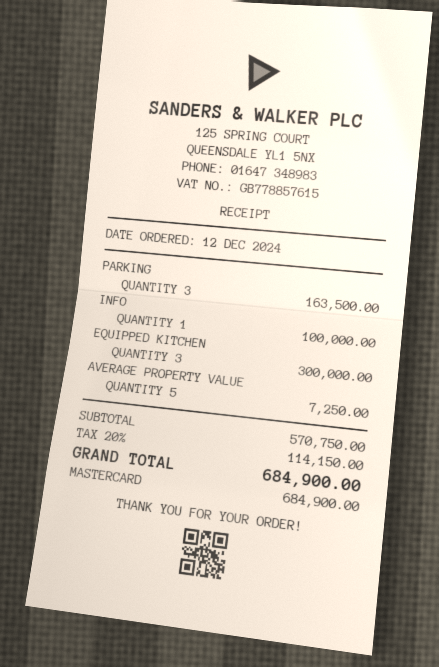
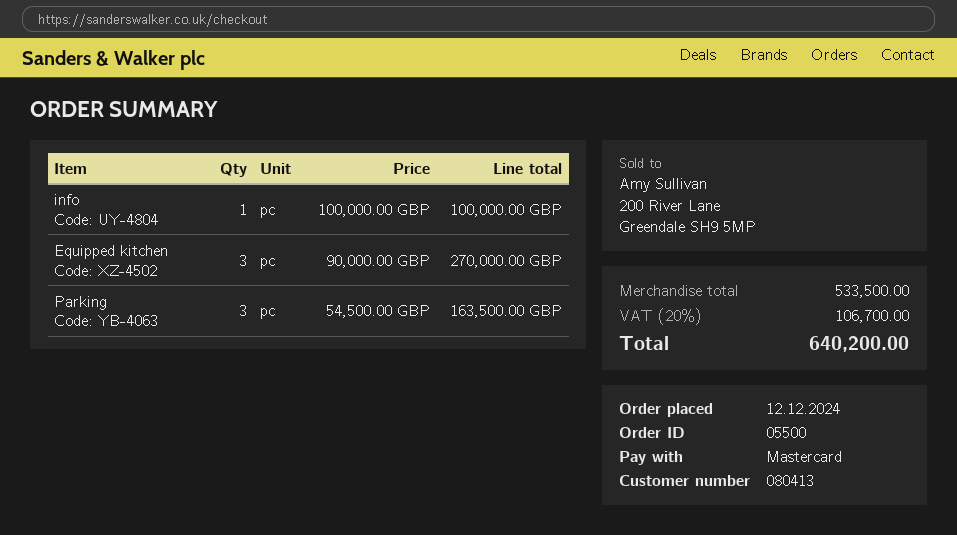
EQUIPPED KITCHEN: 3 for 300000.00 -> 3 for 270000.00
AVERAGE PROPERTY VALUE: 5 for 7250.00 -> none
subtotal: 570750.00 -> 533500.00
tax: 20% = 114150.00 -> 20% = 106700.00
total: 684900.00 -> 640200.00

